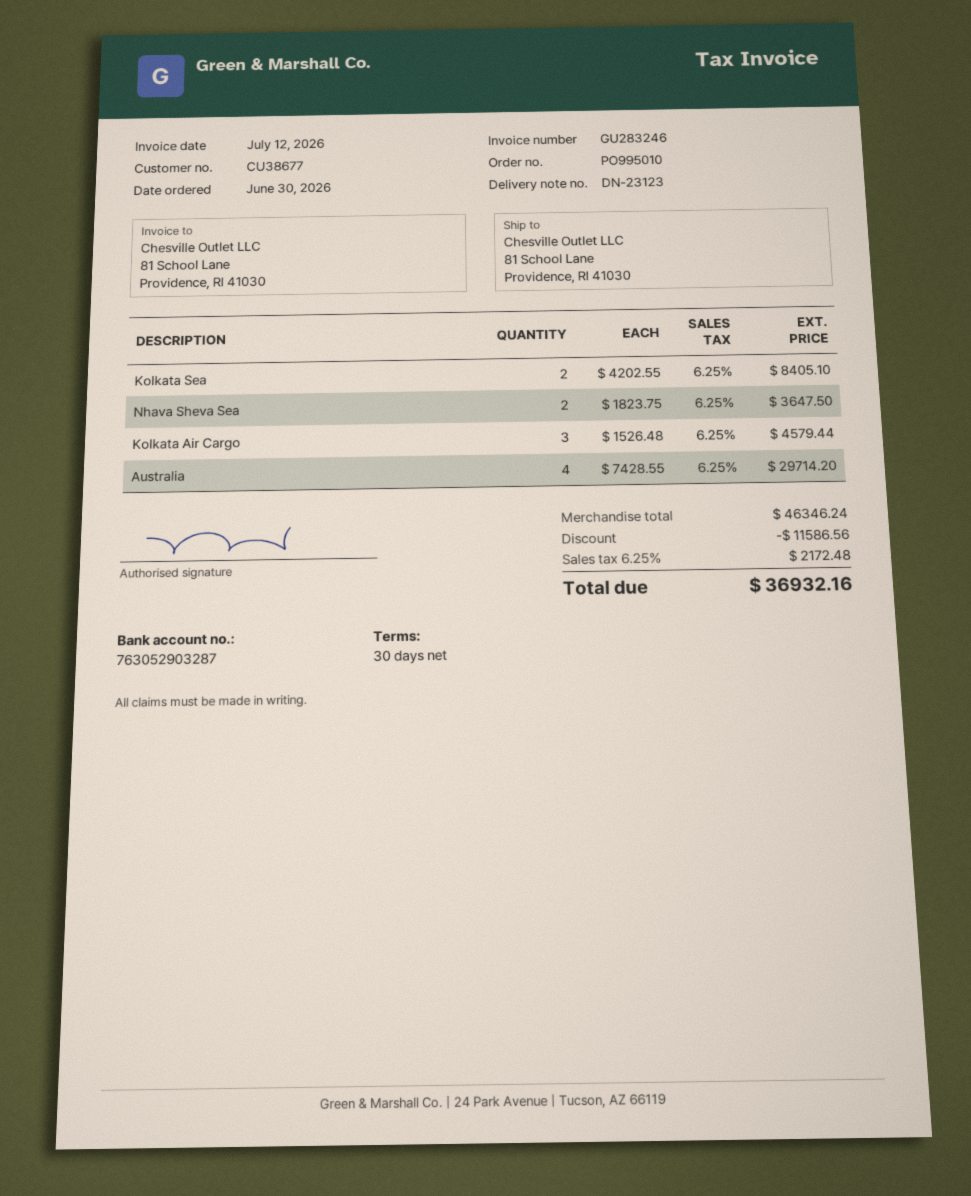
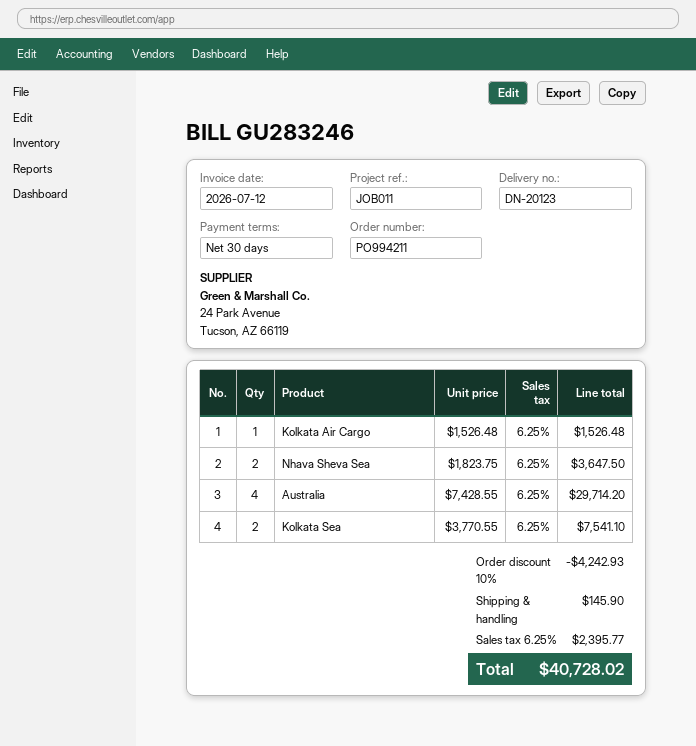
order number: PO995010 -> PO994211
delivery note number: DN-23123 -> DN-20123
Kolkata Sea: 2 x 4202.55 = 8405.10 -> 2 x 3770.55 = 7541.10
Kolkata Air Cargo: 3 x 1526.48 = 4579.44 -> 1 x 1526.48 = 1526.48
discount: 11586.56 -> 4242.93
shipping: none -> 145.90
tax: 6.25% = 2172.48 -> 6.25% = 2395.77
total: 36932.16 -> 40728.02

